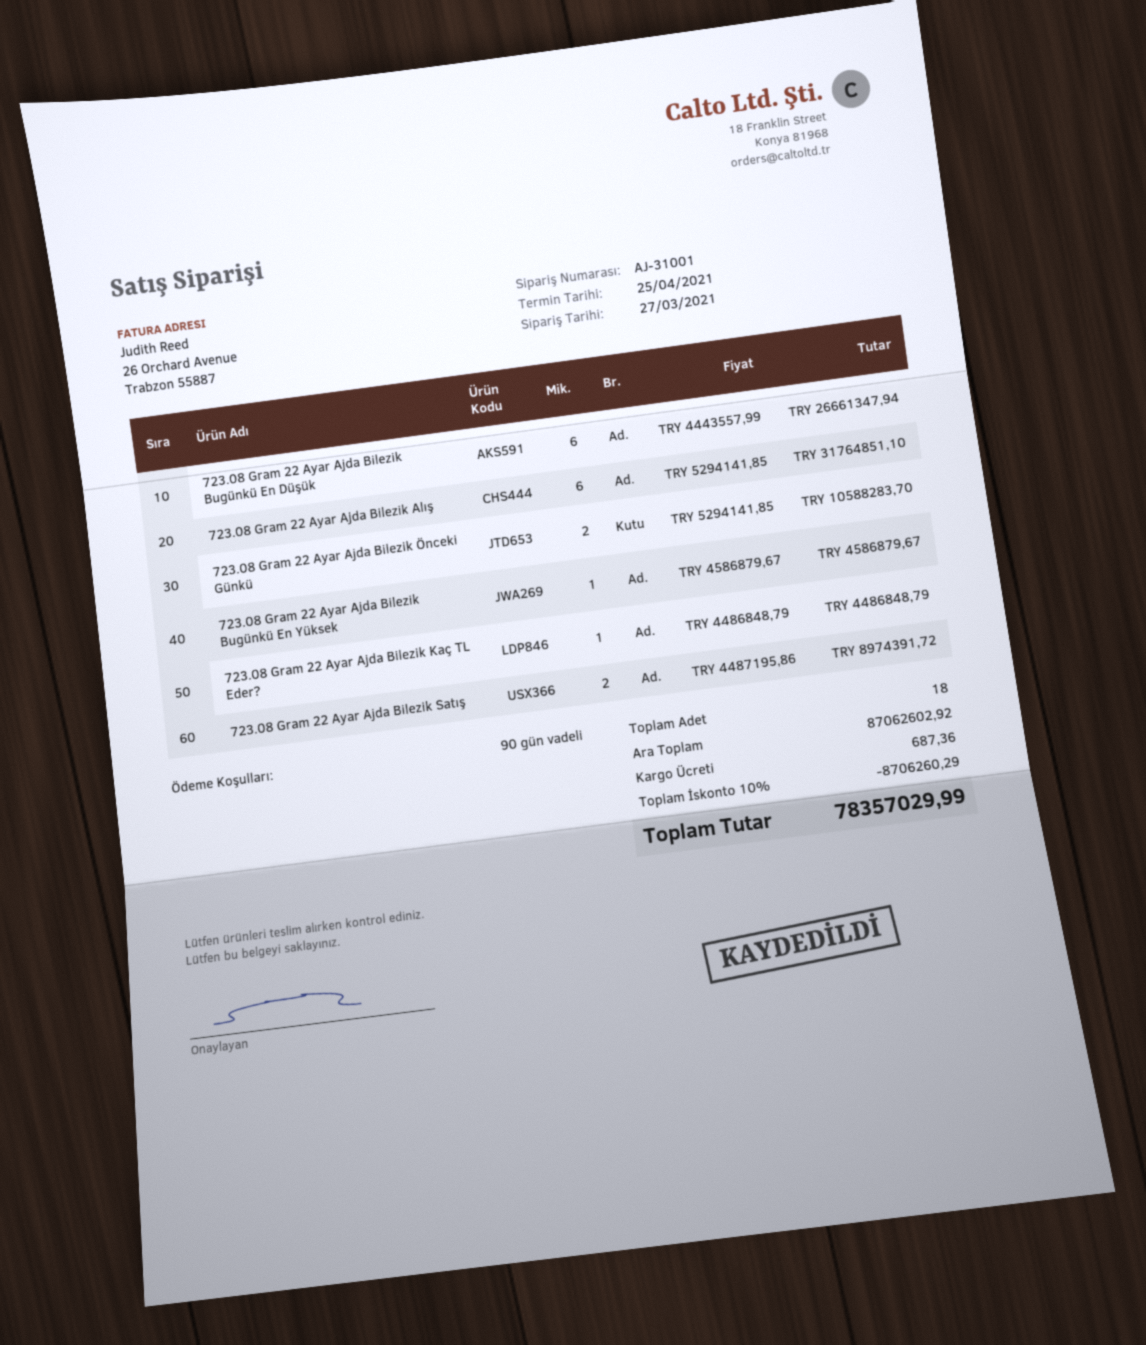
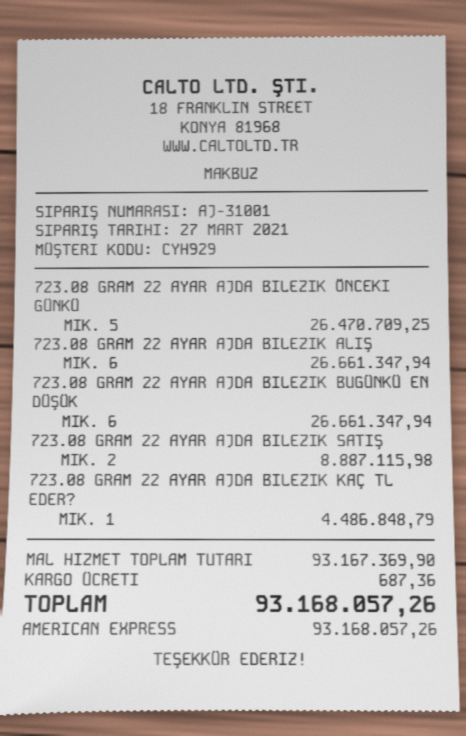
723.08 Gram 22 Ayar Ajda Bilezik Alış: 6 for 31764851.10 -> 6 for 26661347.94
723.08 Gram 22 Ayar Ajda Bilezik Önceki Günkü: 2 for 10588283.70 -> 5 for 26470709.25
723.08 Gram 22 Ayar Ajda Bilezik Bugünkü En Yüksek: 1 for 4586879.67 -> none
723.08 Gram 22 Ayar Ajda Bilezik Satış: 2 for 8974391.72 -> 2 for 8887115.98
subtotal: 87062602.92 -> 93167369.90
discount: 10% = 8706260.29 -> none
total: 78357029.99 -> 93168057.26

